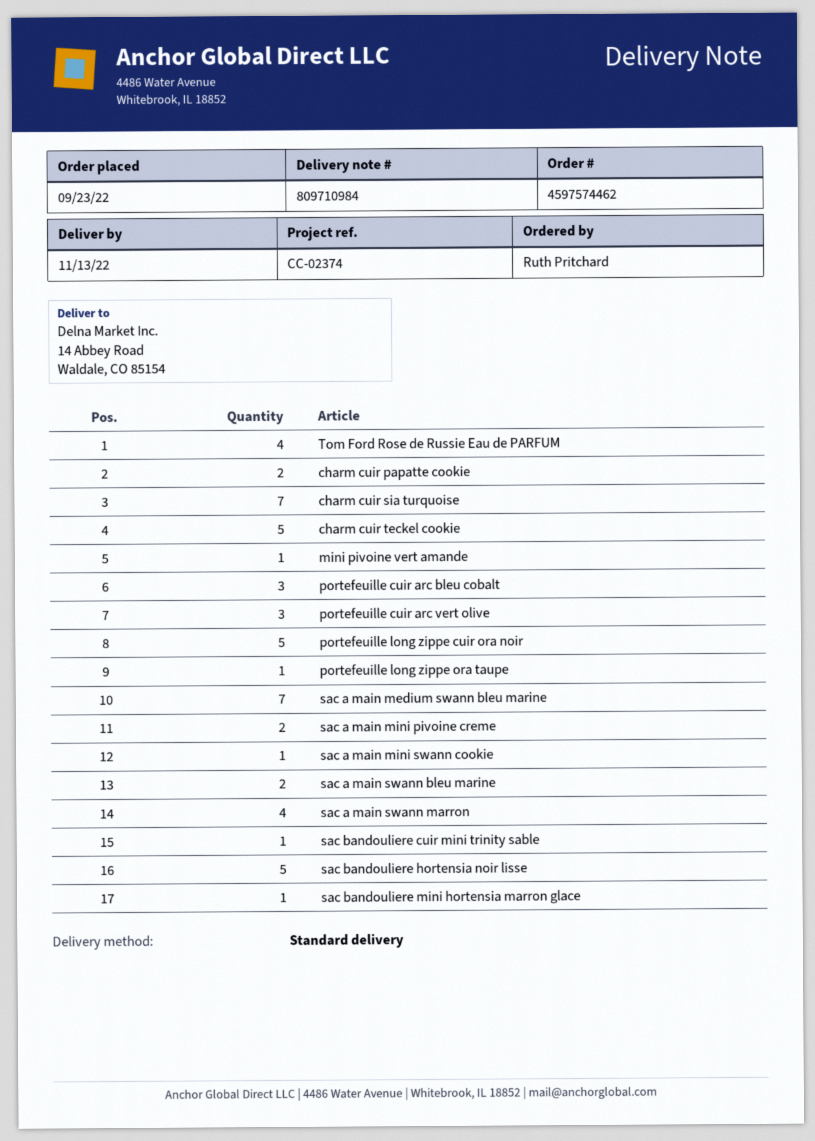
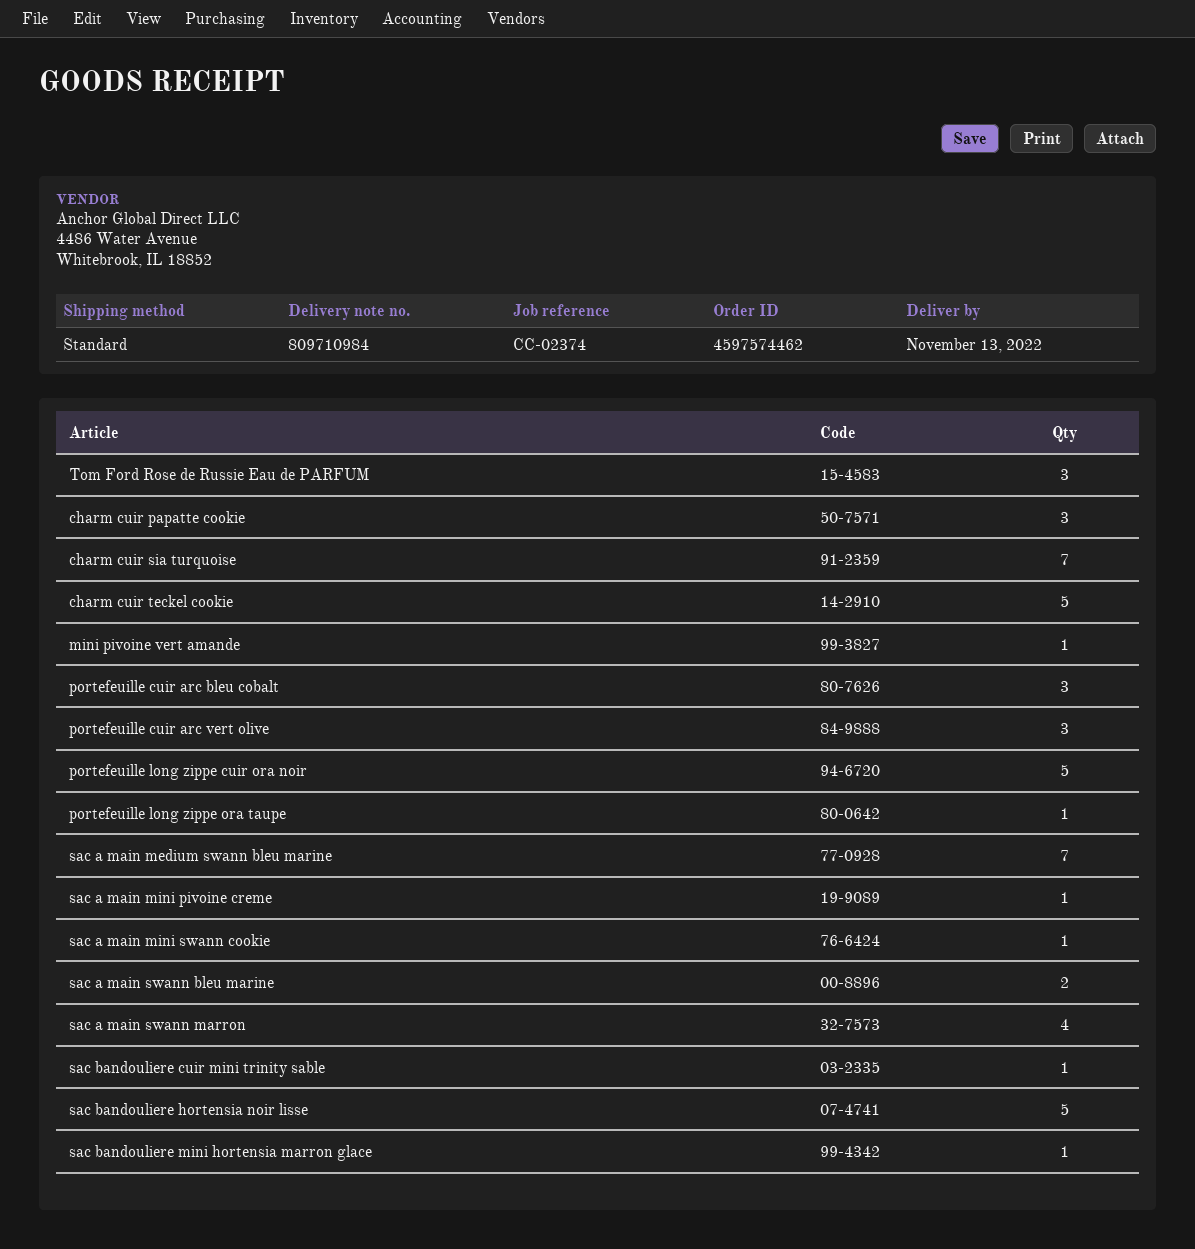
Tom Ford Rose de Russie Eau de PARFUM: 4 -> 3
charm cuir papatte cookie: 2 -> 3
sac a main mini pivoine creme: 2 -> 1

